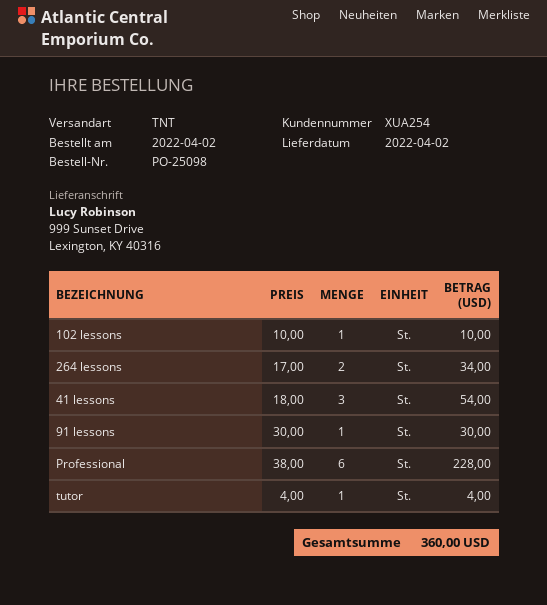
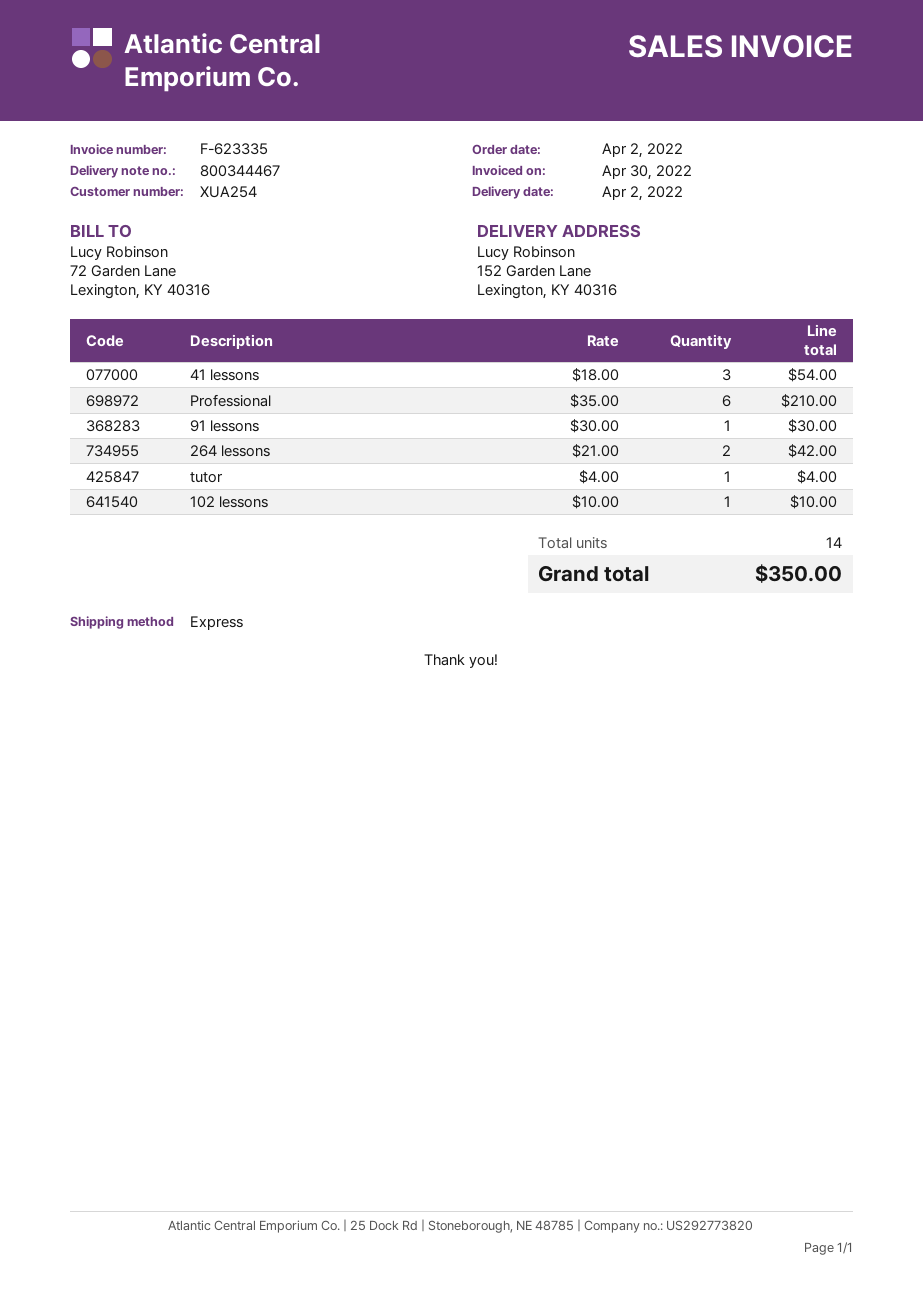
shipping method: TNT -> express
ship to: 999 Sunset Drive, Lexington, KY 40316 -> 152 Garden Lane, Lexington, KY 40316
264 lessons: 2 x 17.00 = 34.00 -> 2 x 21.00 = 42.00
Professional: 6 x 38.00 = 228.00 -> 6 x 35.00 = 210.00
total: 360.00 -> 350.00

